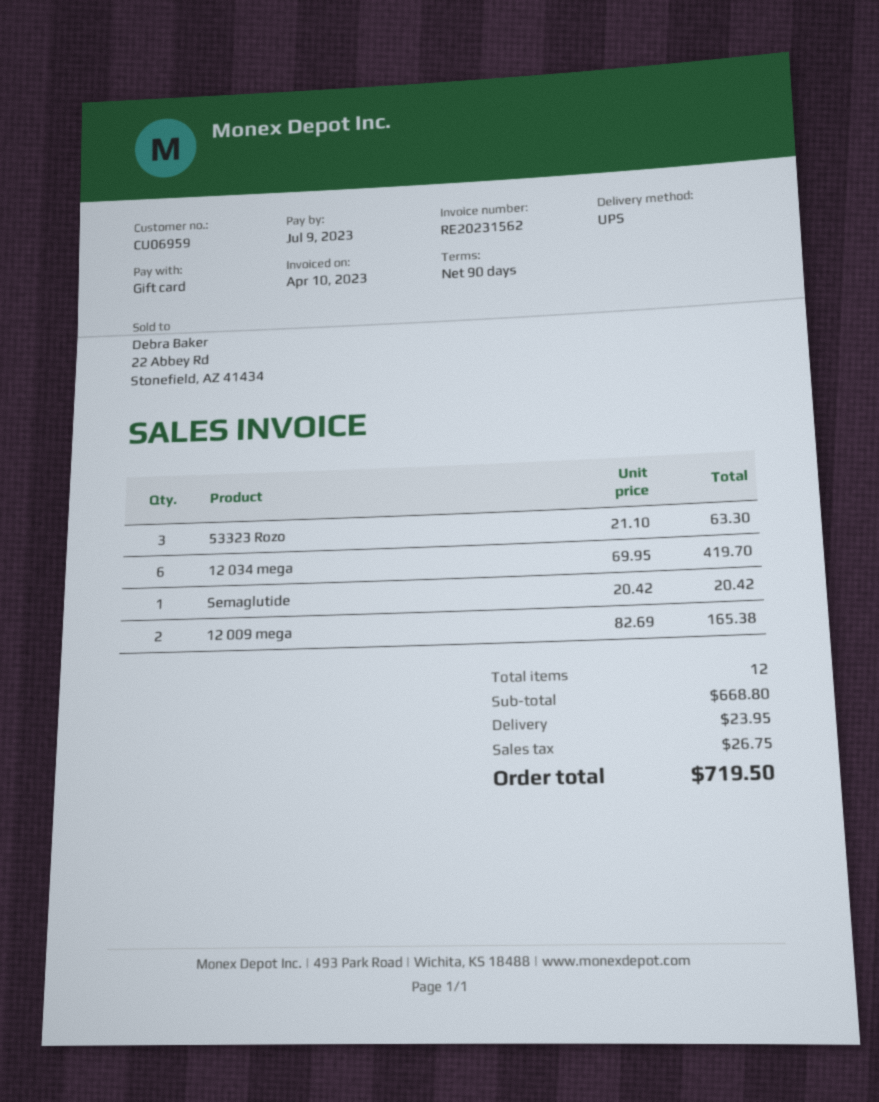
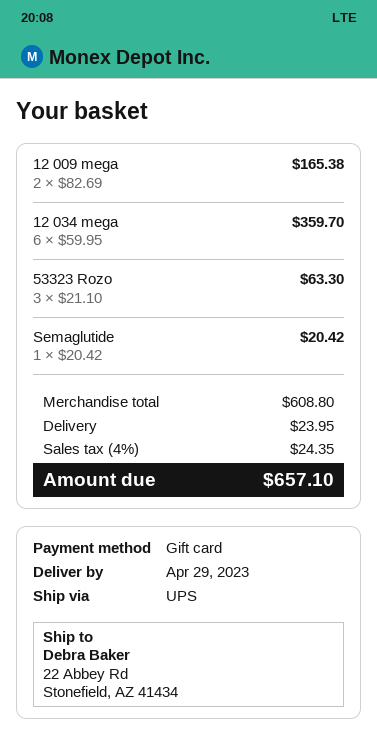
12 034 mega: 6 x 69.95 = 419.70 -> 6 x 59.95 = 359.70
subtotal: 668.80 -> 608.80
tax: 26.75 -> 24.35
total: 719.50 -> 657.10

